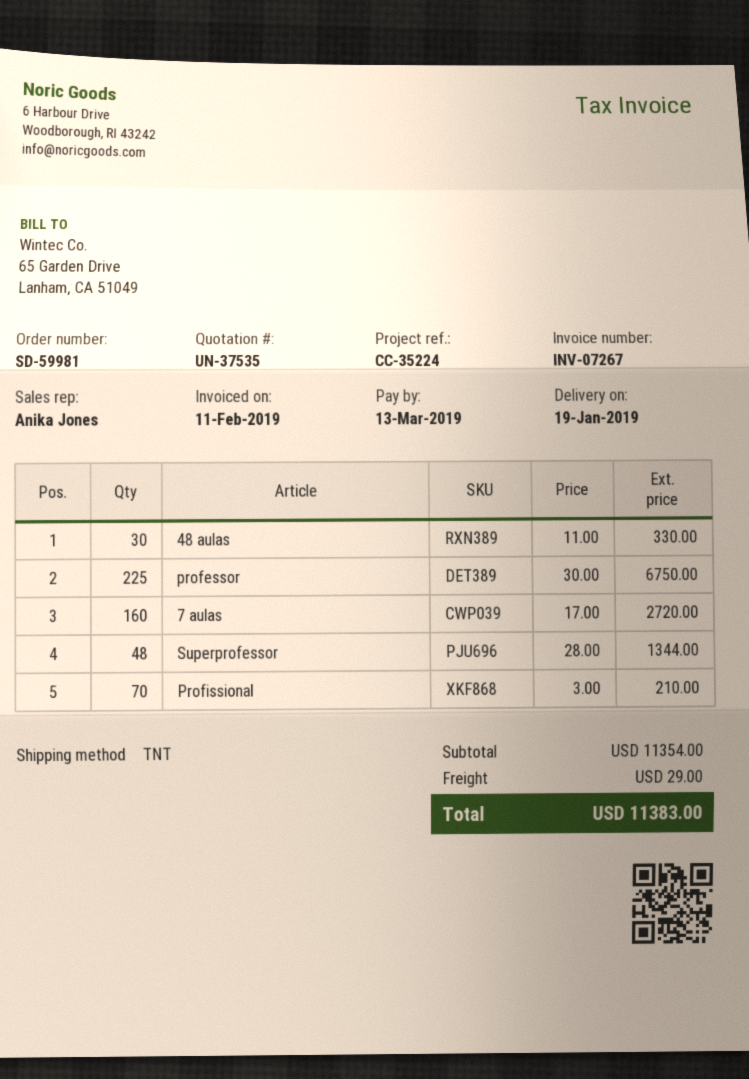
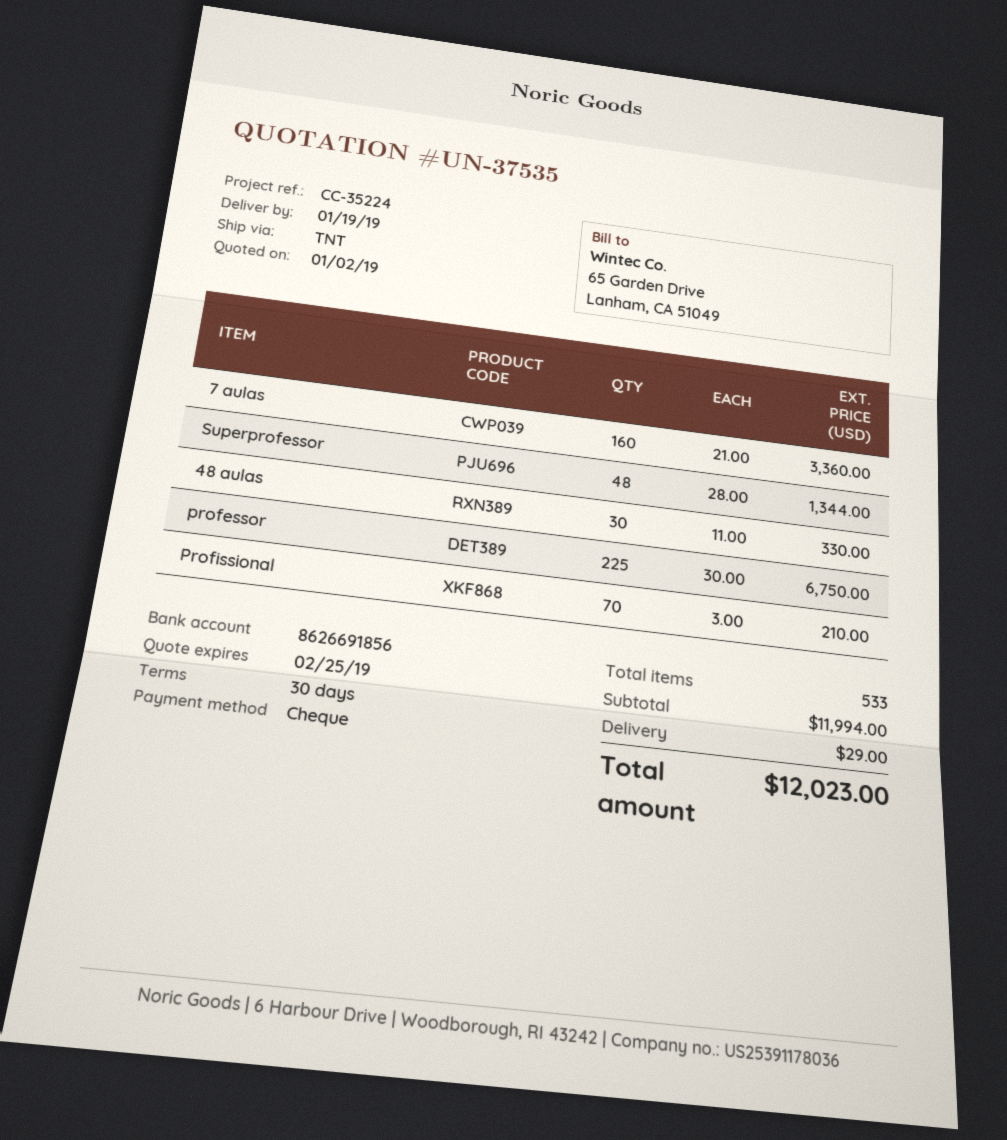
7 aulas: 160 x 17.00 = 2720.00 -> 160 x 21.00 = 3360.00
subtotal: 11354.00 -> 11994.00
total: 11383.00 -> 12023.00

